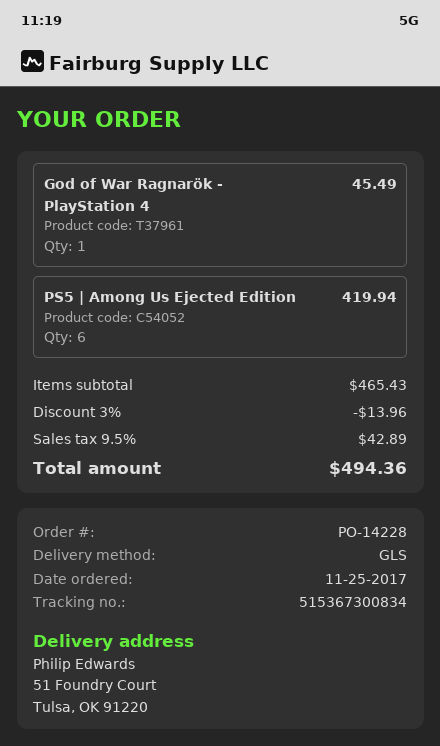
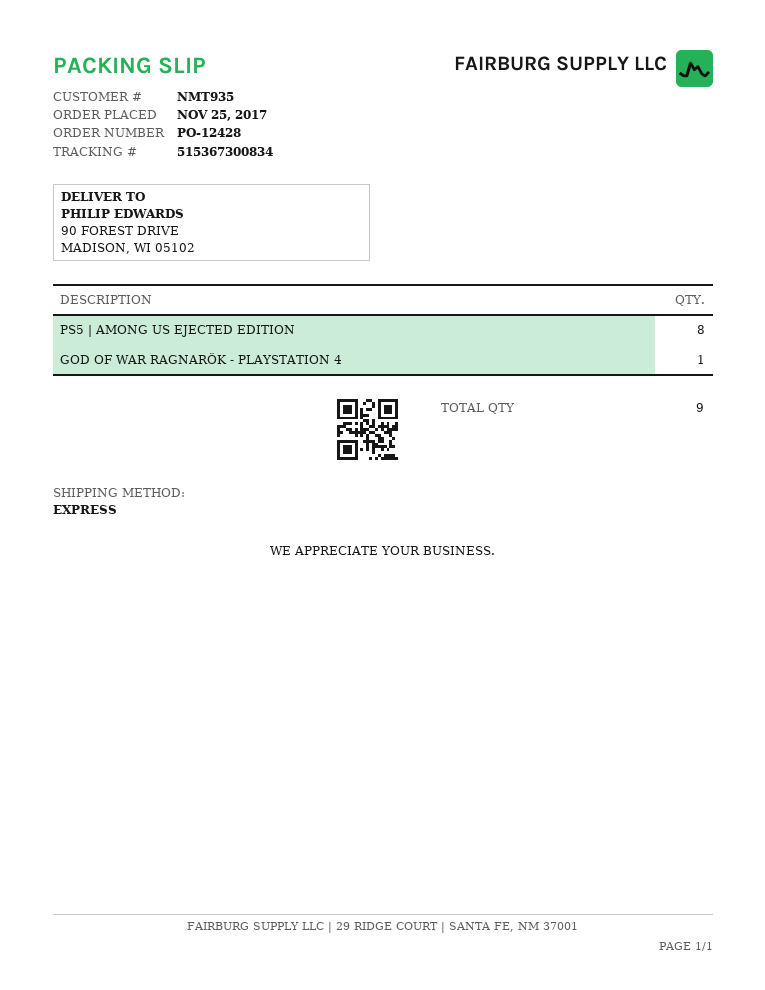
order number: PO-14228 -> PO-12428
shipping method: GLS -> express
ship to: 51 Foundry Court, Tulsa, OK 91220 -> 90 FOREST DRIVE, MADISON, WI 05102
PS5 | Among Us Ejected Edition: 6 -> 8

